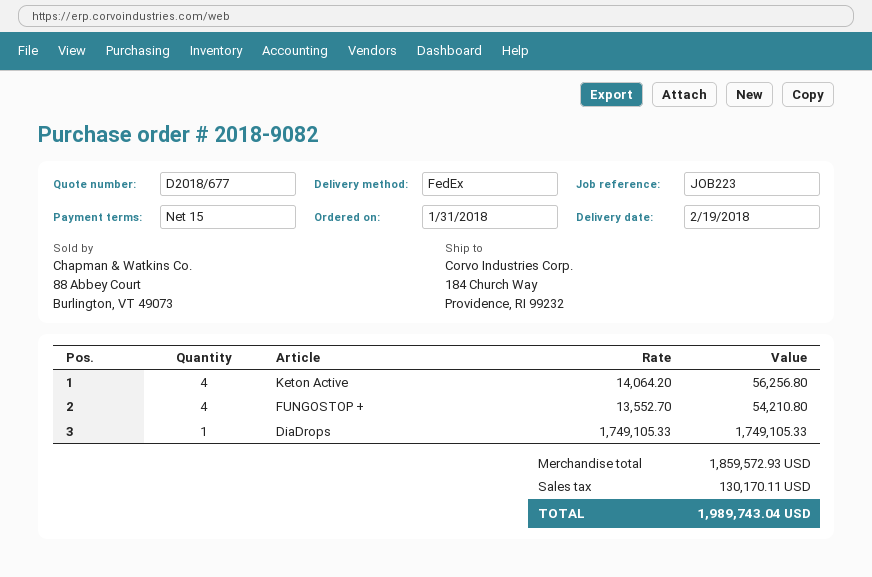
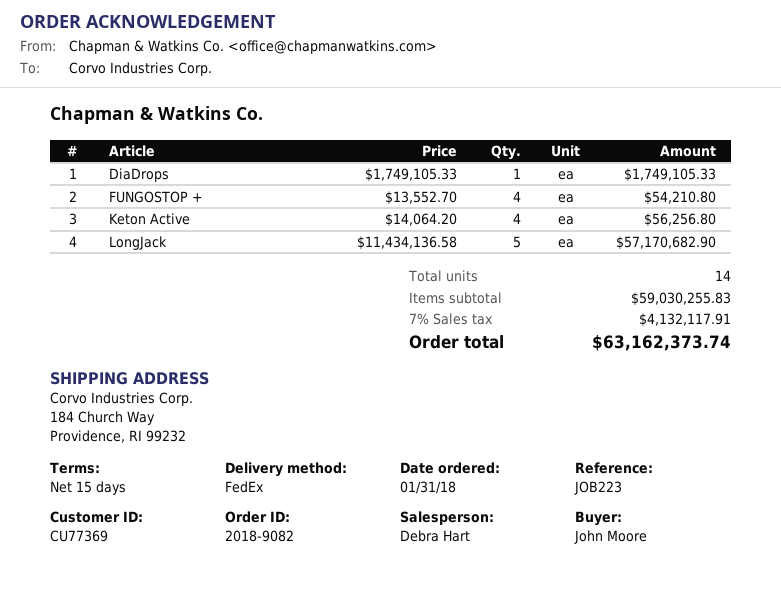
LongJack: none -> 5 x 11434136.58 = 57170682.90
subtotal: 1859572.93 -> 59030255.83
tax: 130170.11 -> 4132117.91
total: 1989743.04 -> 63162373.74

